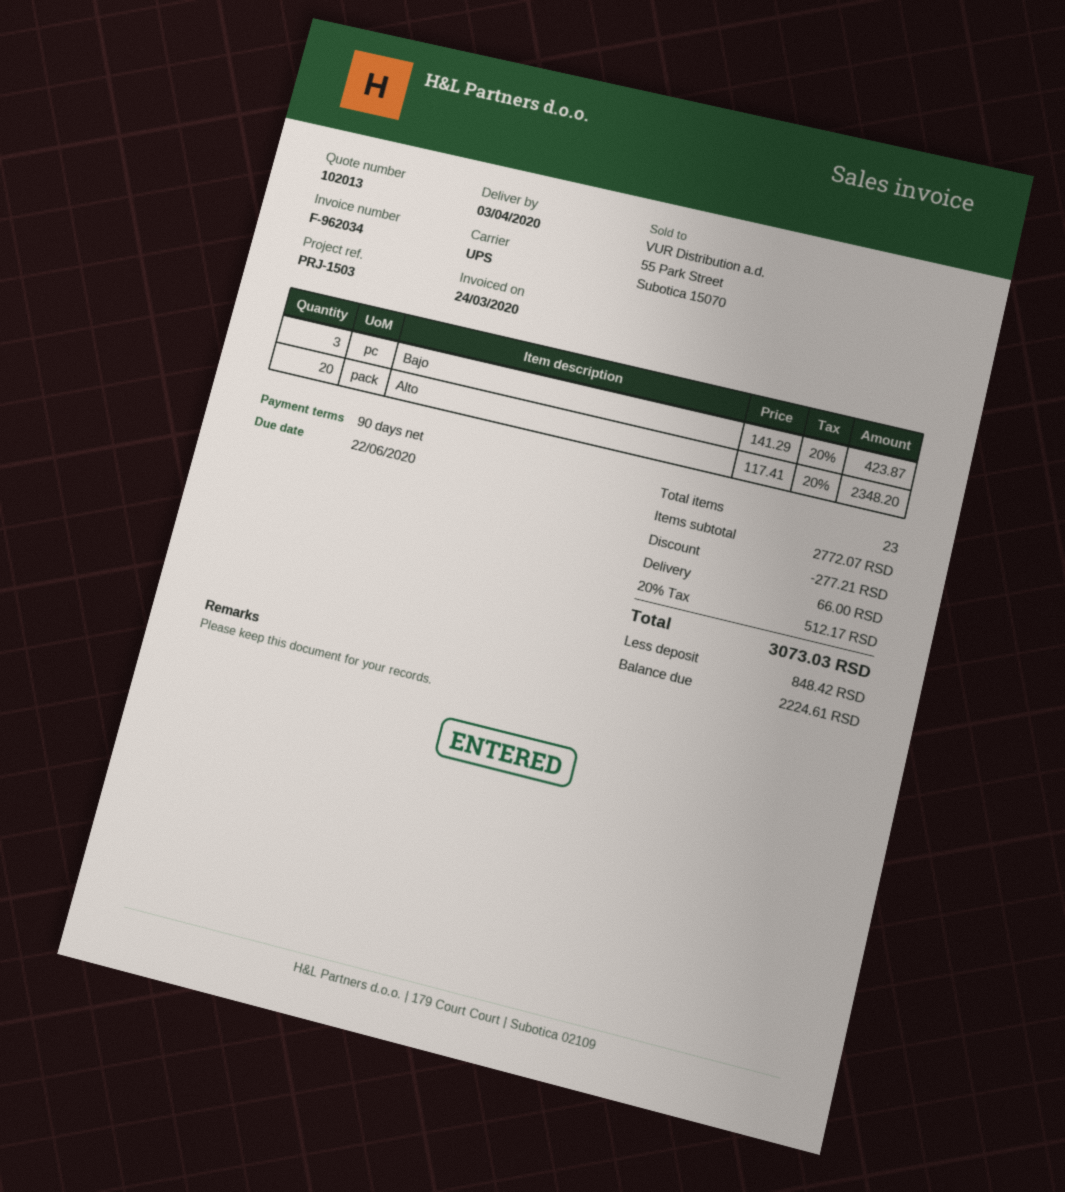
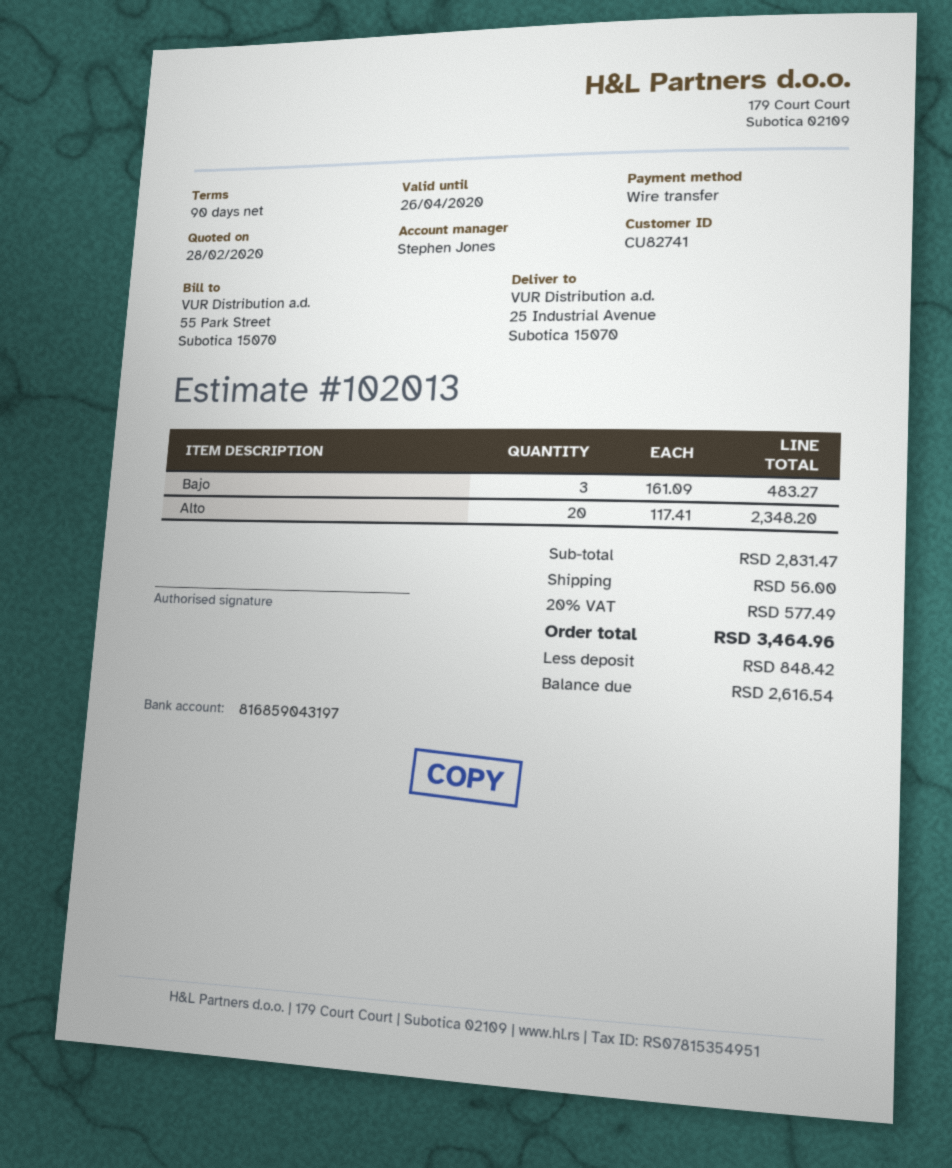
Bajo: 3 x 141.29 = 423.87 -> 3 x 161.09 = 483.27
subtotal: 2772.07 -> 2831.47
discount: 277.21 -> none
shipping: 66.00 -> 56.00
tax: 20% = 512.17 -> 20% = 577.49
total: 3073.03 -> 3464.96
balance: 2224.61 -> 2616.54

